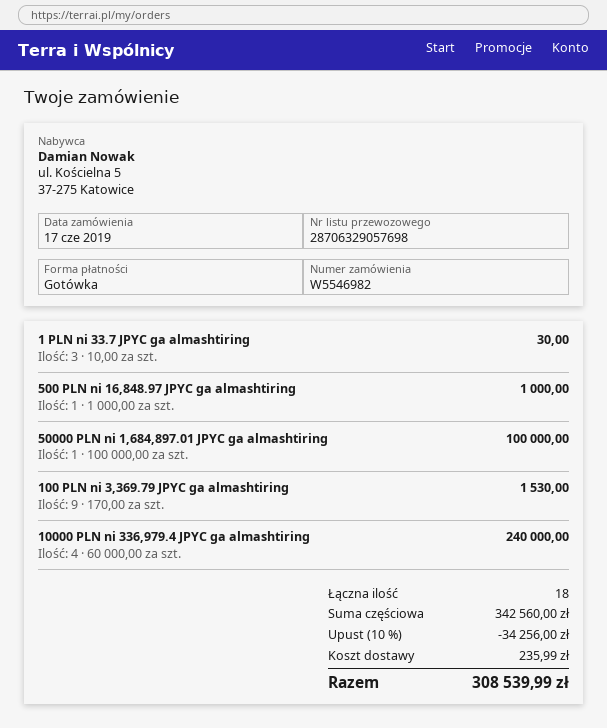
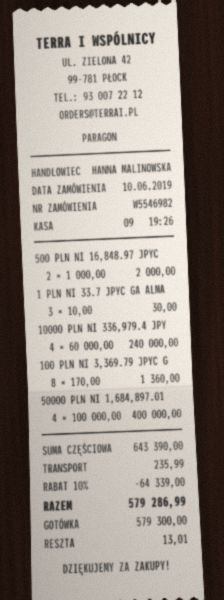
order date: 2019-06-17 -> 2019-06-10
500 PLN ni 16,848.97 JPYC ga almashtiring: 1 x 1000.00 = 1000.00 -> 2 x 1000.00 = 2000.00
50000 PLN ni 1,684,897.01 JPYC ga almashtiring: 1 x 100000.00 = 100000.00 -> 4 x 100000.00 = 400000.00
100 PLN ni 3,369.79 JPYC ga almashtiring: 9 x 170.00 = 1530.00 -> 8 x 170.00 = 1360.00
subtotal: 342560.00 -> 643390.00
discount: 10% = 34256.00 -> 10% = 64339.00
total: 308539.99 -> 579286.99

